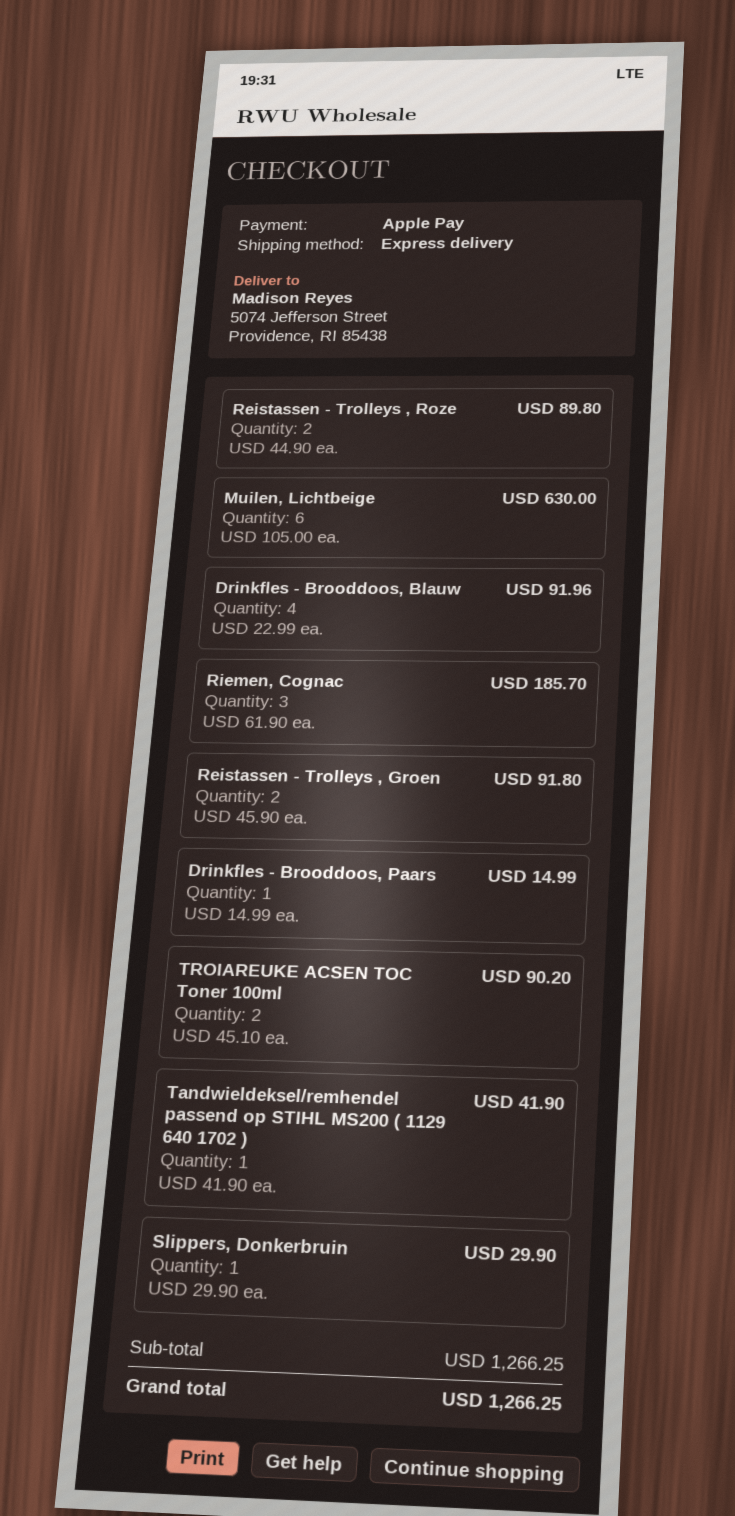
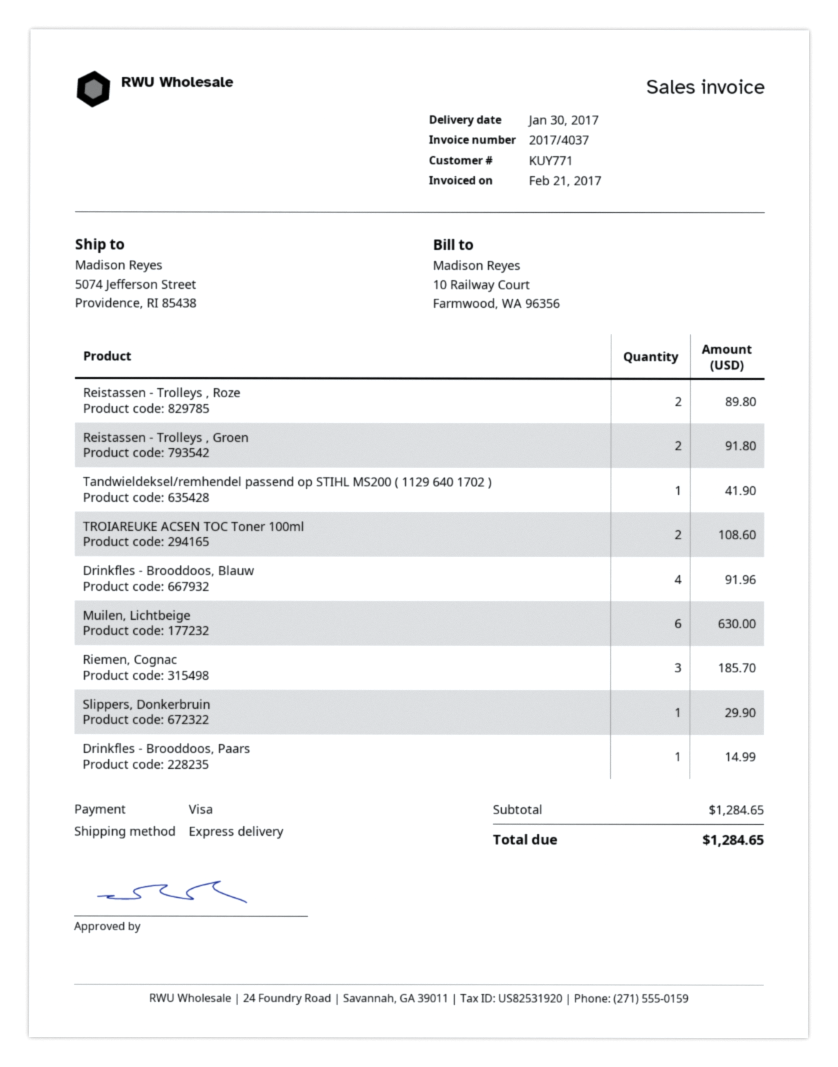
payment method: Apple Pay -> Visa
TROIAREUKE ACSEN TOC Toner 100ml: 2 for 90.20 -> 2 for 108.60
subtotal: 1266.25 -> 1284.65
total: 1266.25 -> 1284.65

